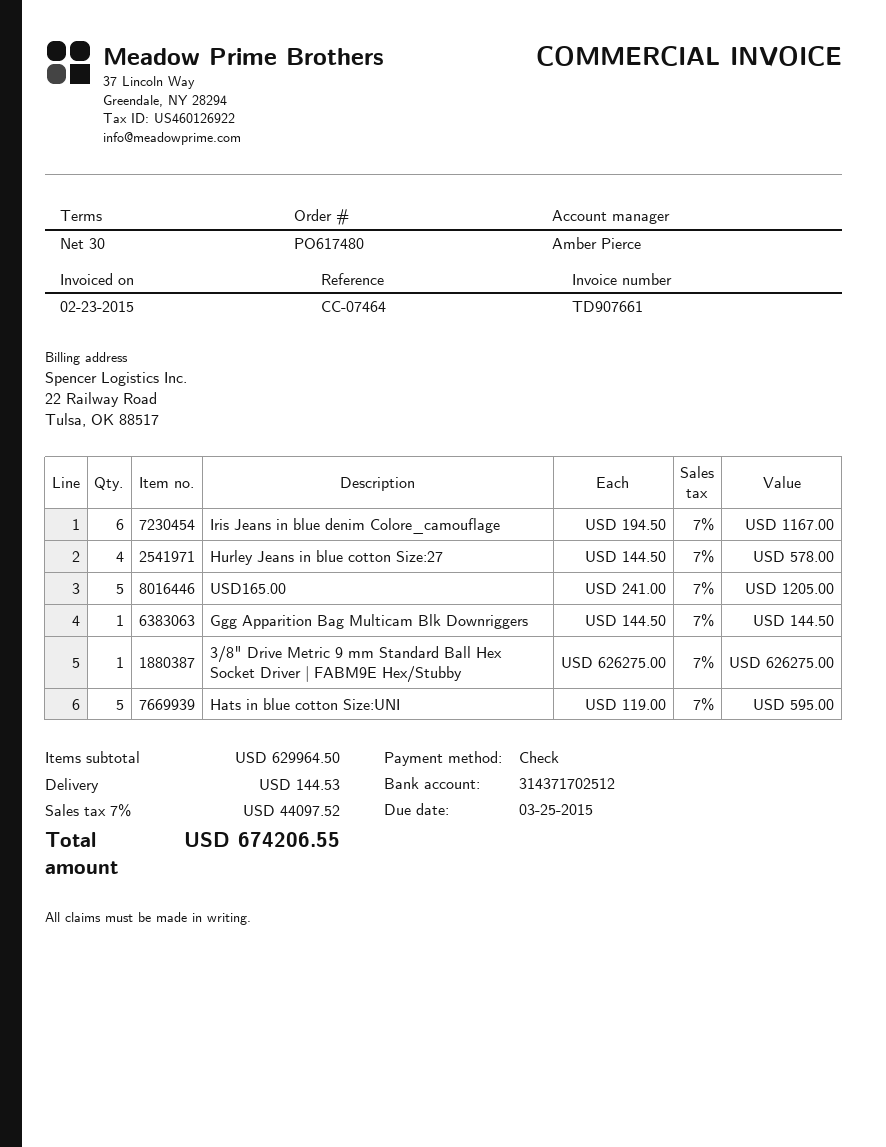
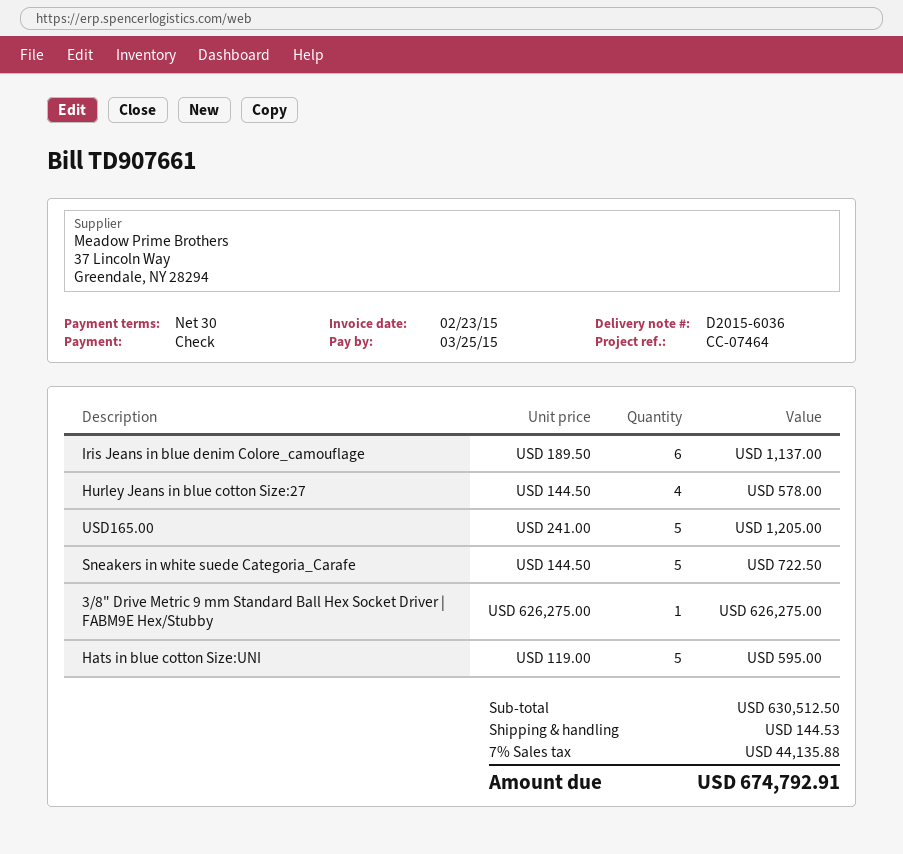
Iris Jeans in blue denim Colore_camouflage: 6 x 194.50 = 1167.00 -> 6 x 189.50 = 1137.00
Ggg Apparition Bag Multicam Blk Downriggers: 1 x 144.50 = 144.50 -> none
Sneakers in white suede Categoria_Carafe: none -> 5 x 144.50 = 722.50
subtotal: 629964.50 -> 630512.50
tax: 7% = 44097.52 -> 7% = 44135.88
total: 674206.55 -> 674792.91

